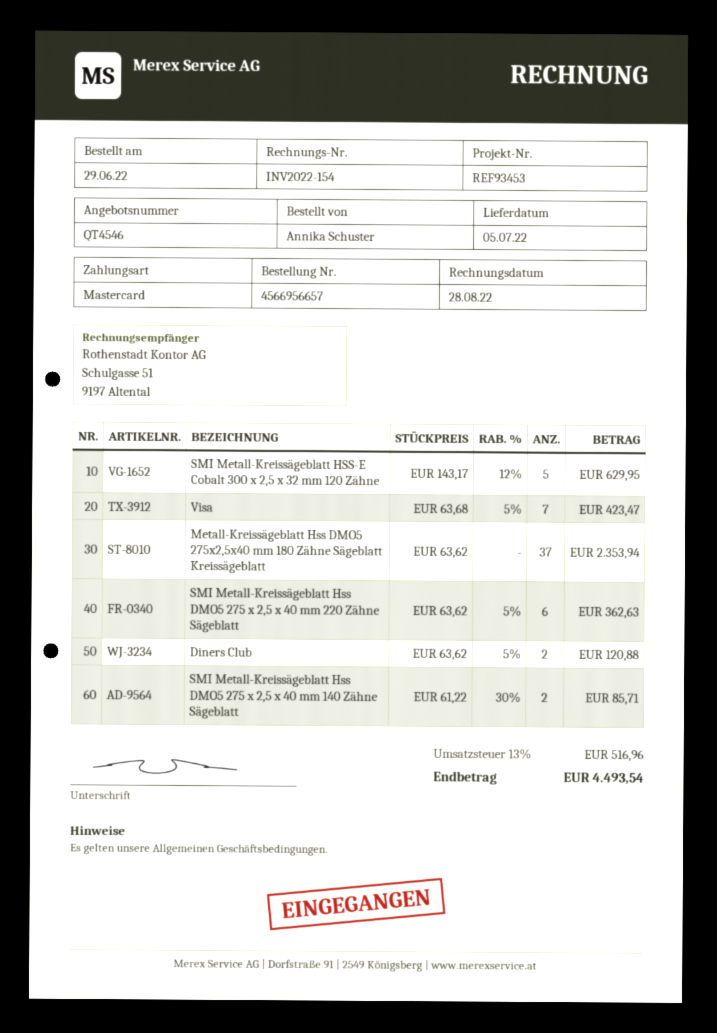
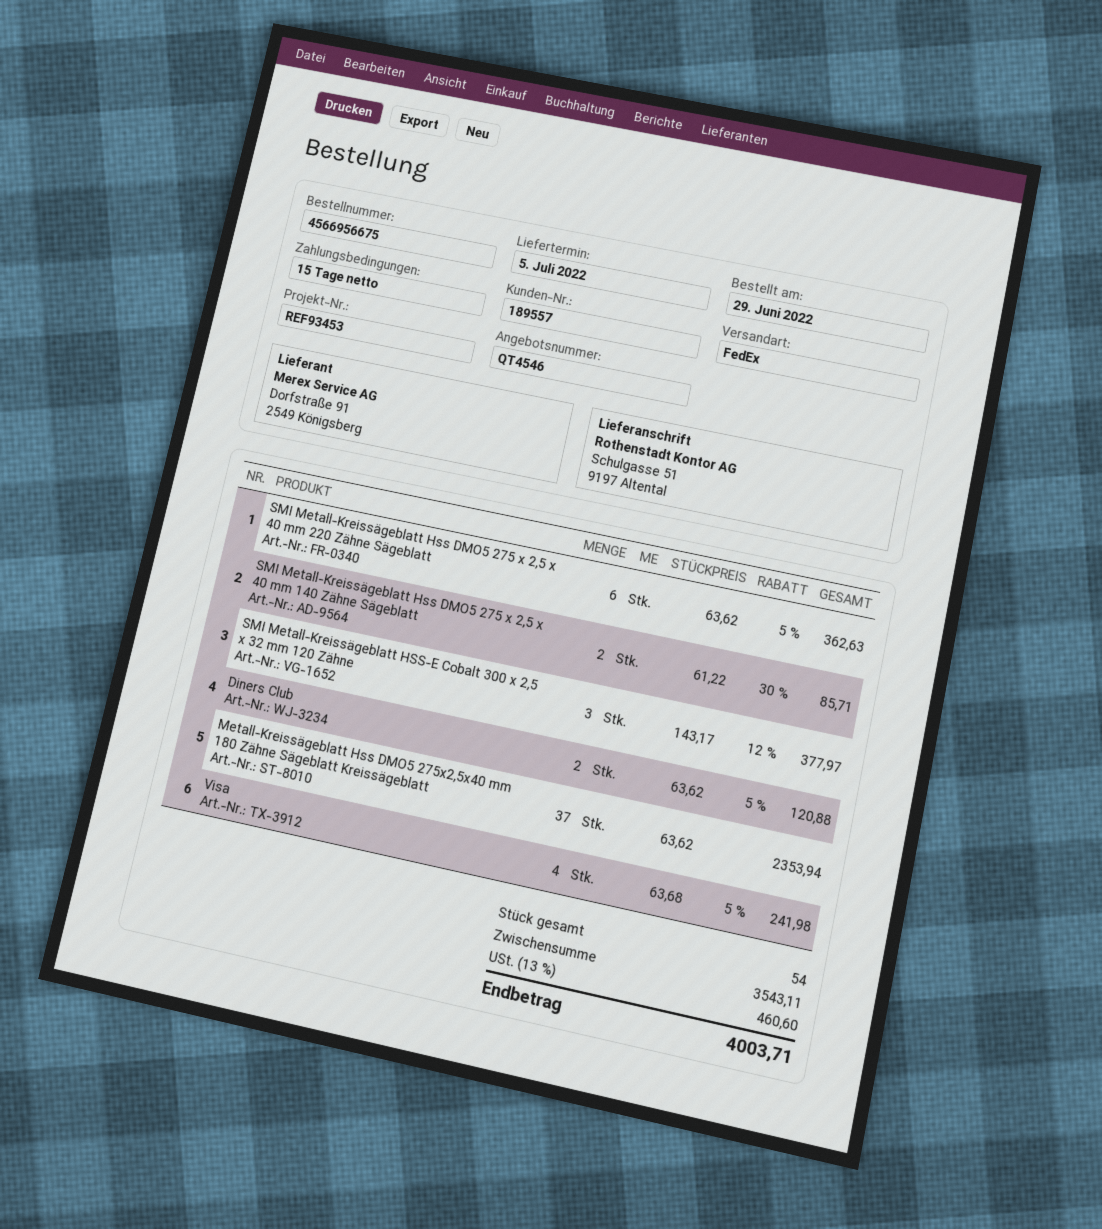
order number: 4566956657 -> 4566956675
SMI Metall-Kreissägeblatt HSS-E Cobalt 300 x 2,5 x 32 mm 120 Zähne: 5 x 143.17 - 12% = 629.95 -> 3 x 143.17 - 12% = 377.97
Visa: 7 x 63.68 - 5% = 423.47 -> 4 x 63.68 - 5% = 241.98
tax: 13% = 516.96 -> 13% = 460.60
total: 4493.54 -> 4003.71

